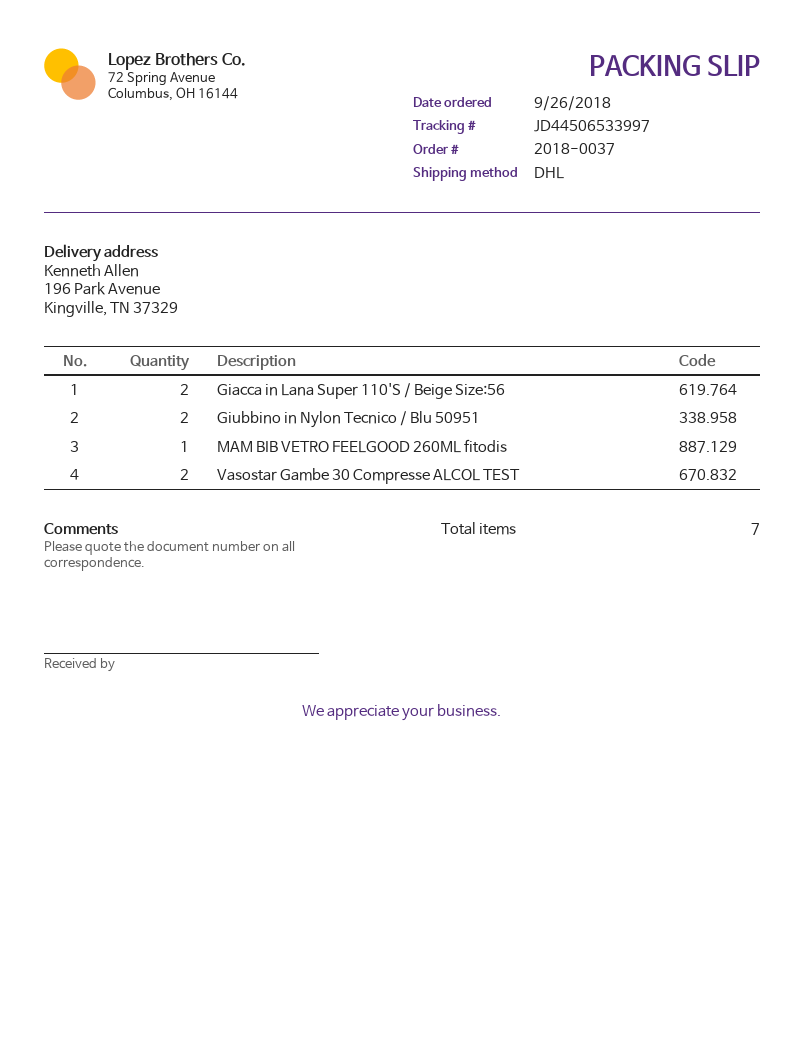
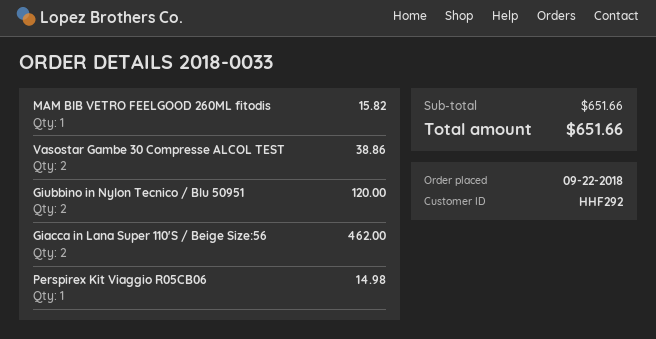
order number: 2018-0037 -> 2018-0033
order date: 2018-09-26 -> 2018-09-22
Perspirex Kit Viaggio R05CB06: none -> 1

